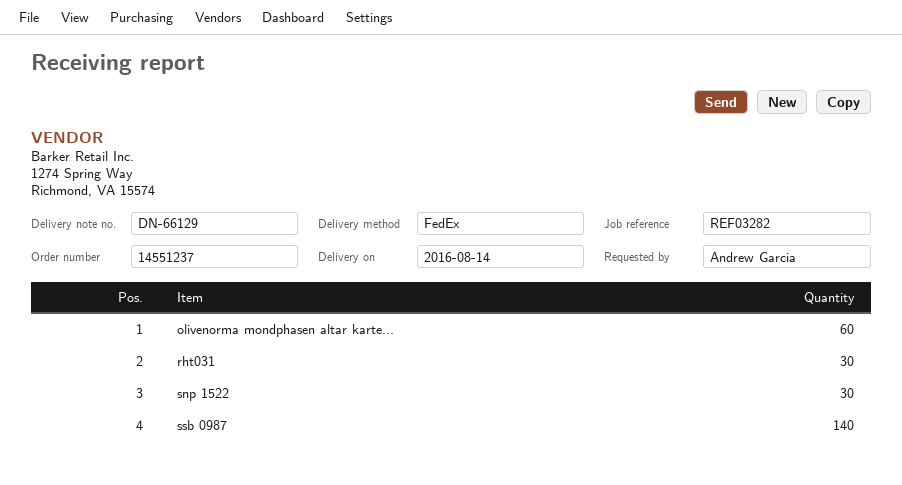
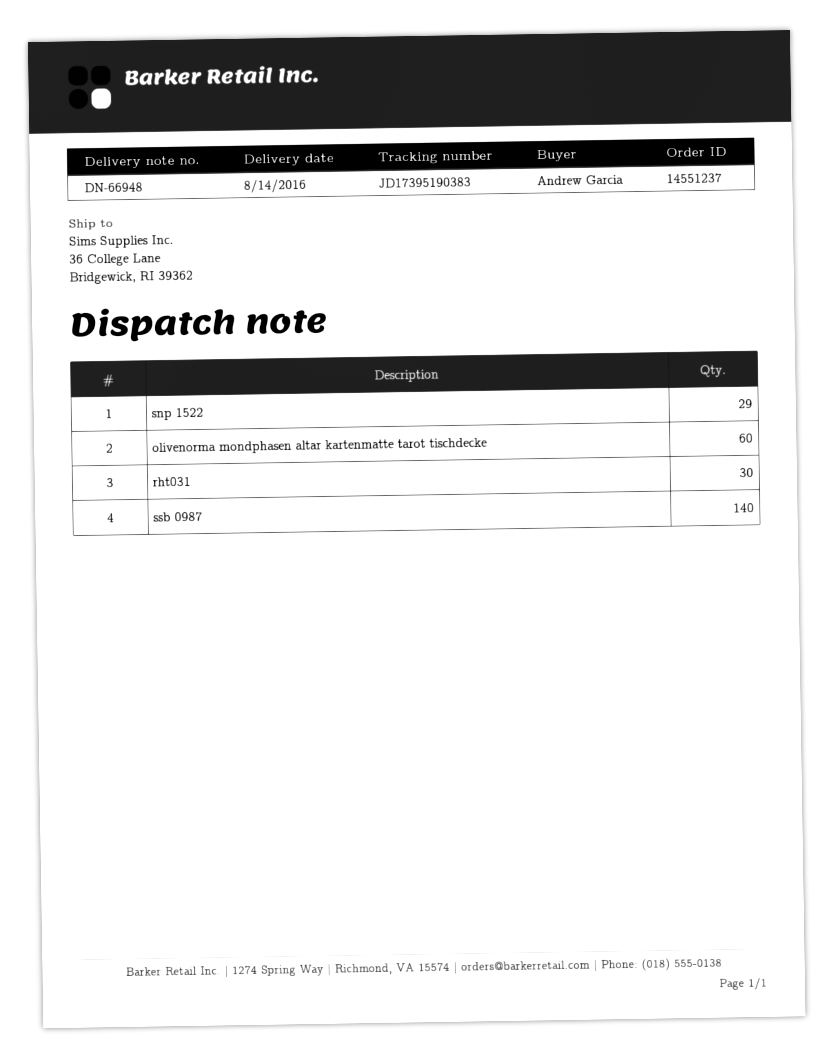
delivery note number: DN-66129 -> DN-66948
snp 1522: 30 -> 29

